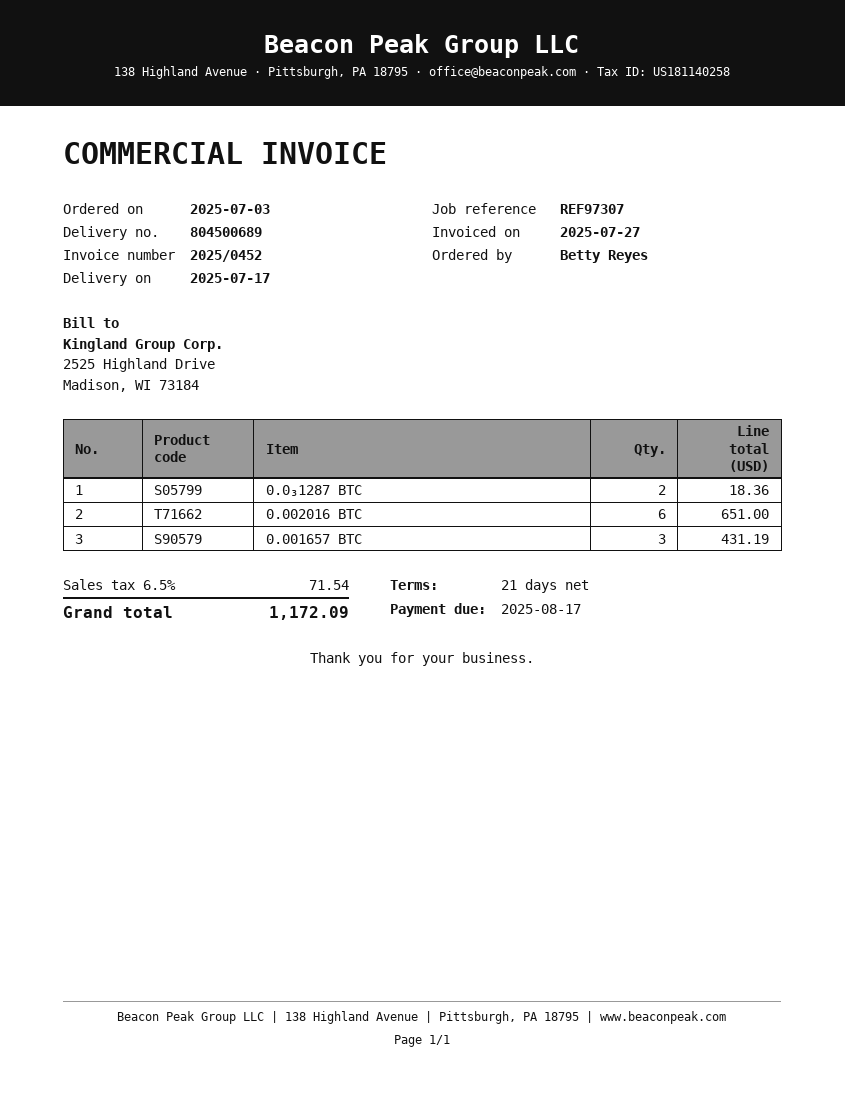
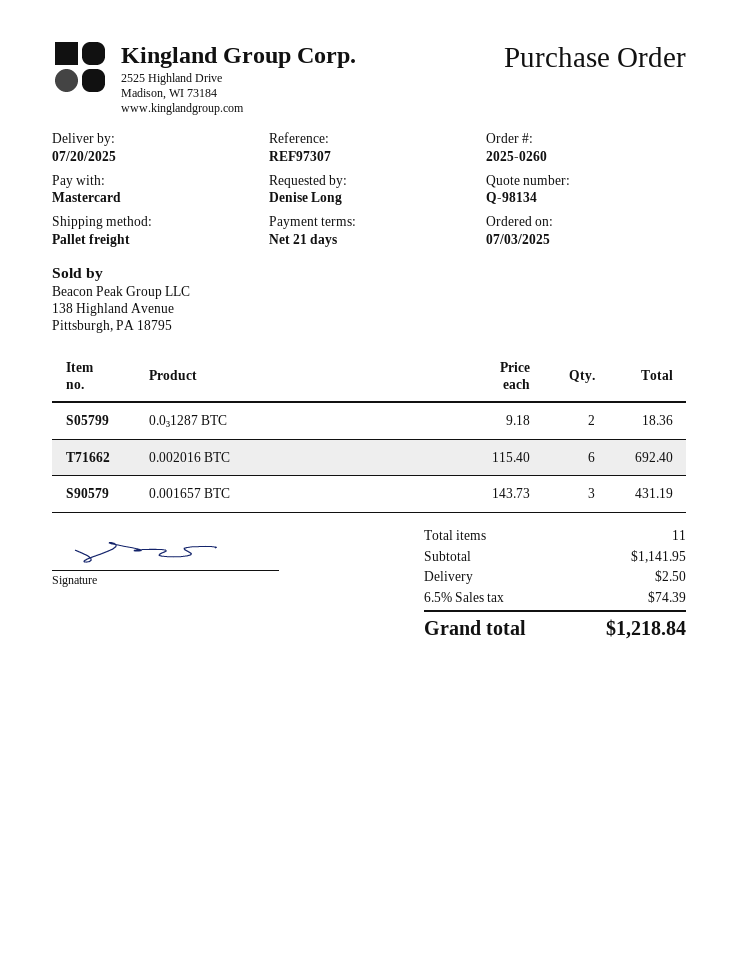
delivery date: 2025-07-17 -> 2025-07-20
ordered by: Betty Reyes -> Denise Long
0.002016 BTC: 6 for 651.00 -> 6 for 692.40
shipping: none -> 2.50
tax: 6.5% = 71.54 -> 6.5% = 74.39
total: 1172.09 -> 1218.84

